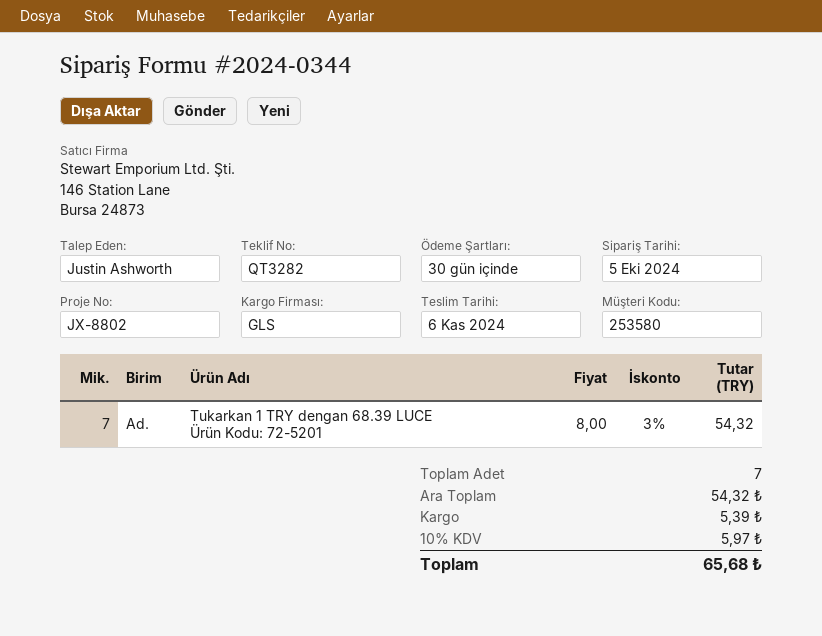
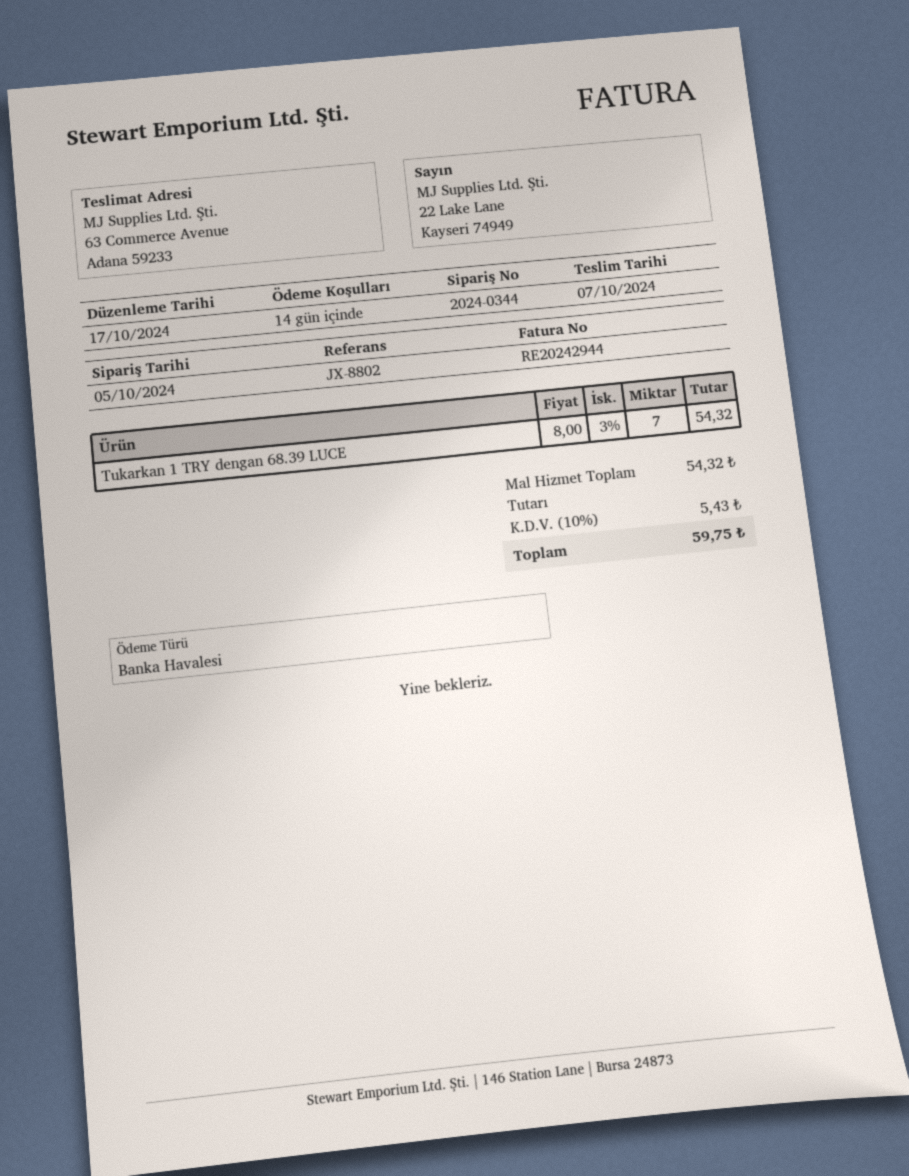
delivery date: 2024-11-06 -> 2024-10-07
payment terms: 30 days -> 14 days
shipping: 5.39 -> none
tax: 10% = 5.97 -> 10% = 5.43
total: 65.68 -> 59.75

